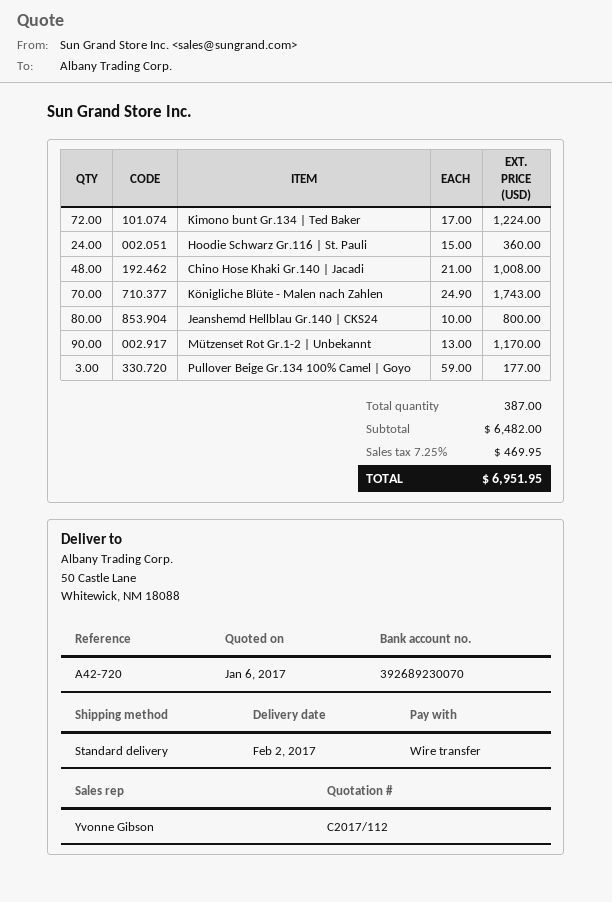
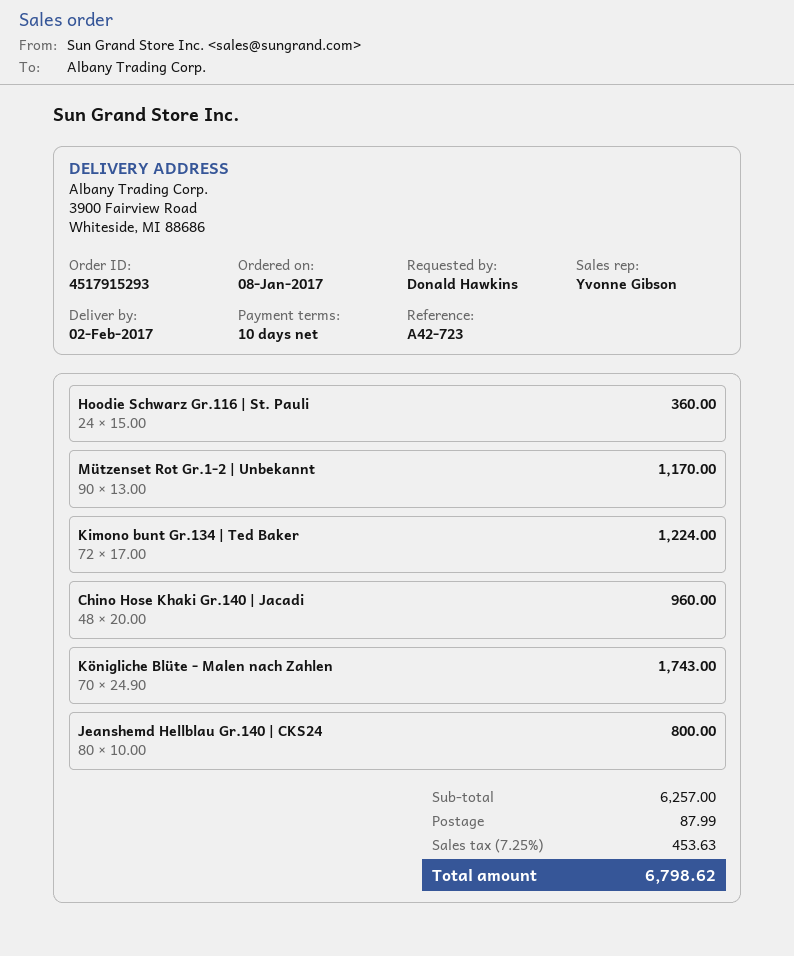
reference: A42-720 -> A42-723
ship to: 50 Castle Lane, Whitewick, NM 18088 -> 3900 Fairview Road, Whiteside, MI 88686
Chino Hose Khaki Gr.140 | Jacadi: 48 x 21.00 = 1008.00 -> 48 x 20.00 = 960.00
Pullover Beige Gr.134 100% Camel | Goyo: 3 x 59.00 = 177.00 -> none
subtotal: 6482.00 -> 6257.00
shipping: none -> 87.99
tax: 7.25% = 469.95 -> 7.25% = 453.63
total: 6951.95 -> 6798.62

